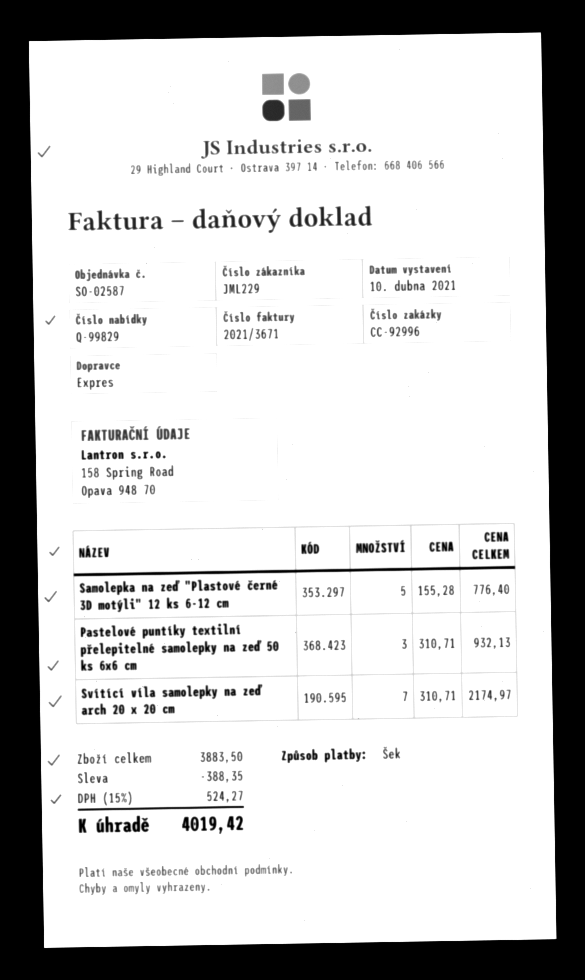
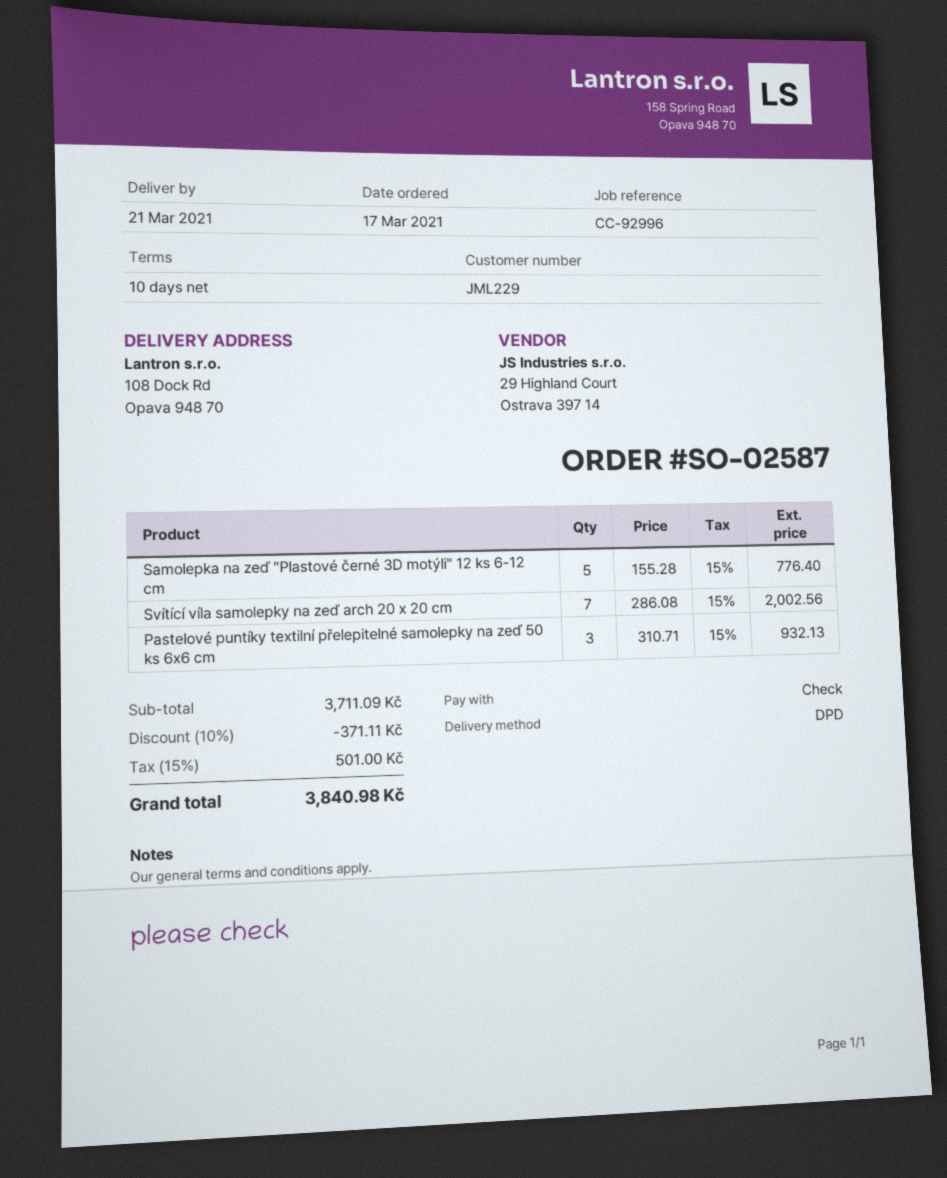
shipping method: express -> DPD
Svítící víla samolepky na zeď arch 20 x 20 cm: 7 x 310.71 = 2174.97 -> 7 x 286.08 = 2002.56
subtotal: 3883.50 -> 3711.09
discount: 388.35 -> 371.11
tax: 15% = 524.27 -> 15% = 501.00
total: 4019.42 -> 3840.98

